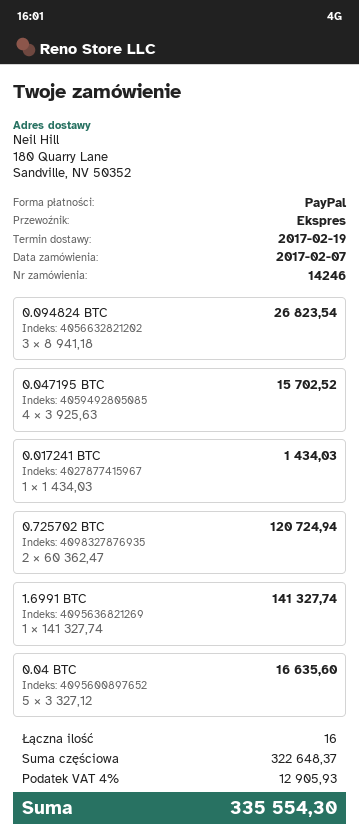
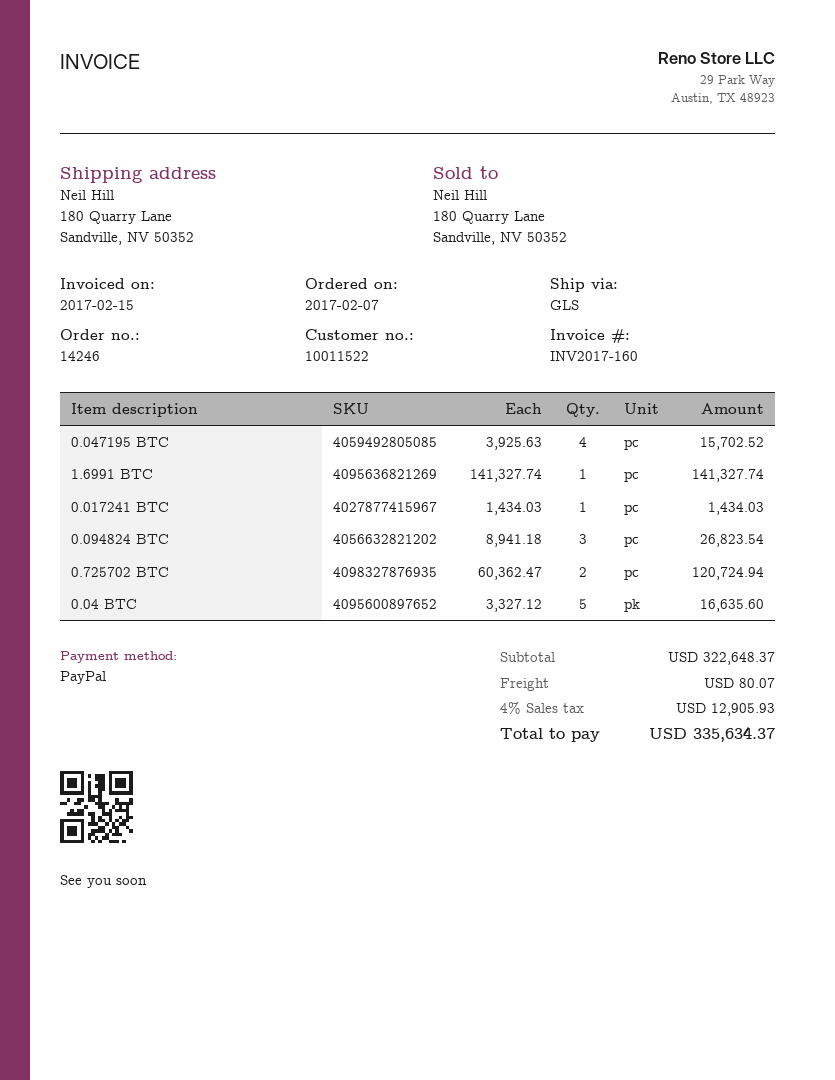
shipping method: express -> GLS
shipping: none -> 80.07
total: 335554.30 -> 335634.37

